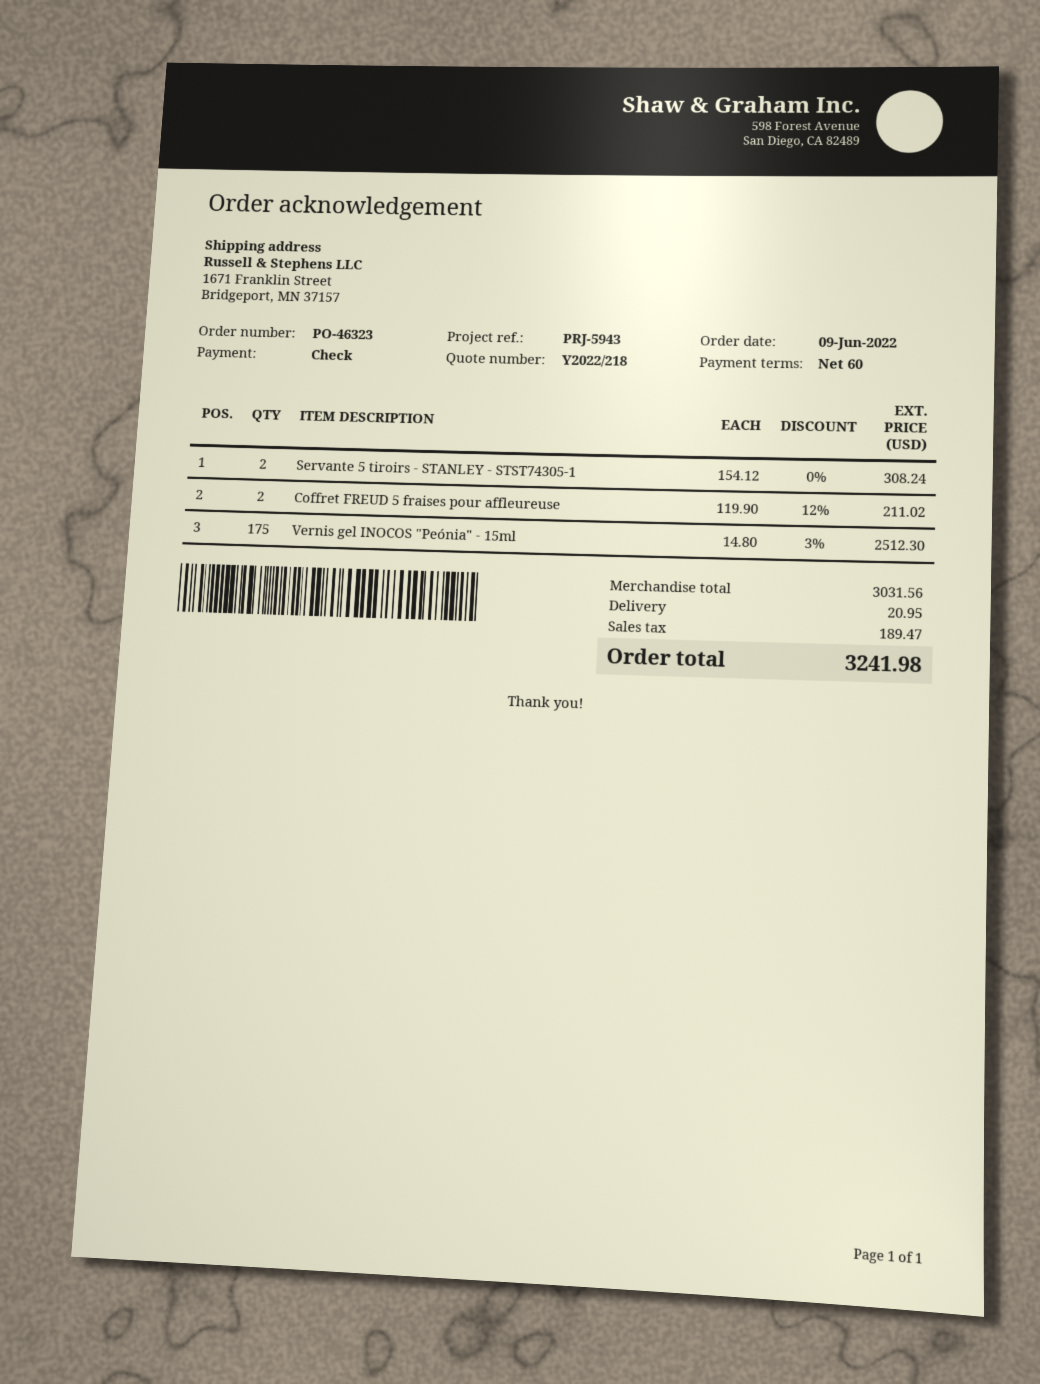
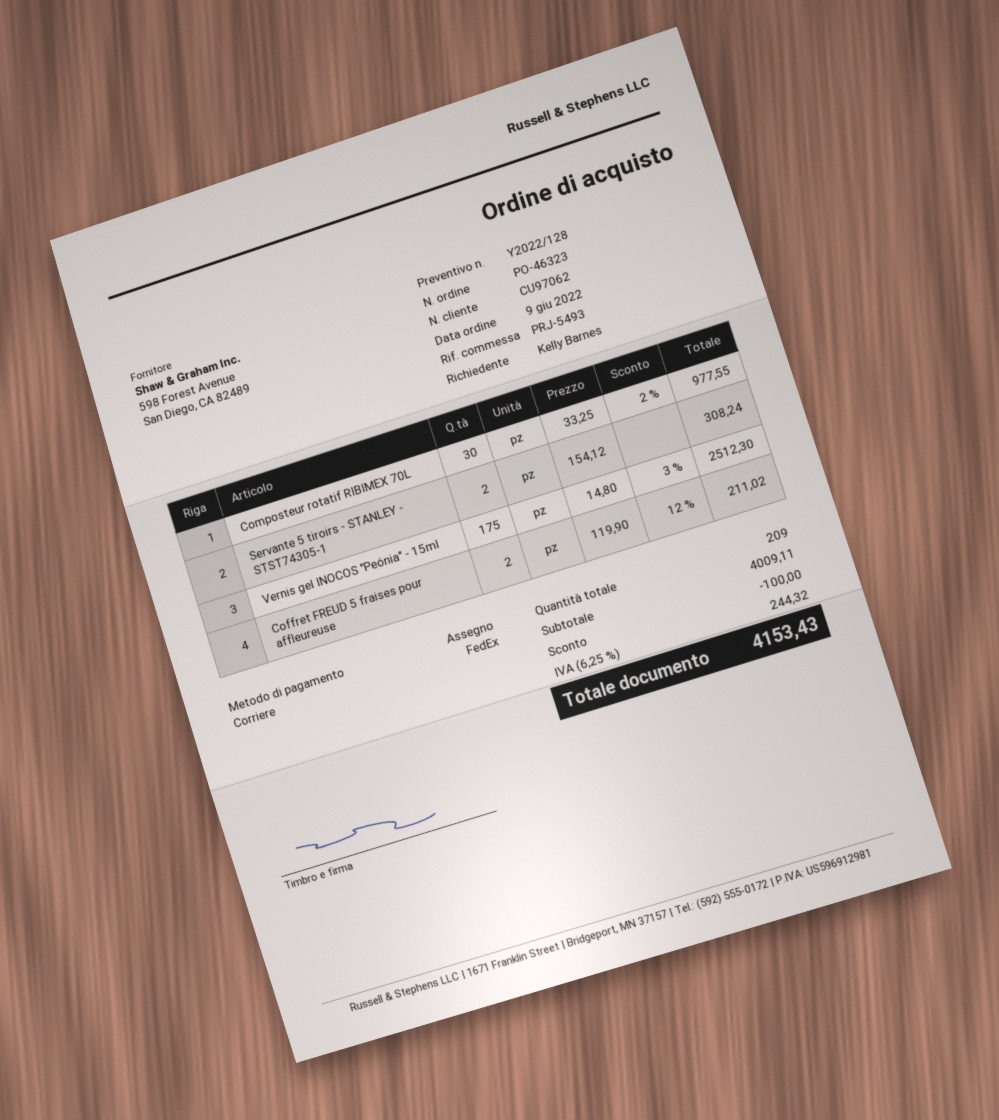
quote number: Y2022/218 -> Y2022/128
reference: PRJ-5943 -> PRJ-5493
Composteur rotatif RIBIMEX 70L: none -> 30 x 33.25 - 2% = 977.55
subtotal: 3031.56 -> 4009.11
discount: none -> 100.00
shipping: 20.95 -> none
tax: 189.47 -> 244.32
total: 3241.98 -> 4153.43

